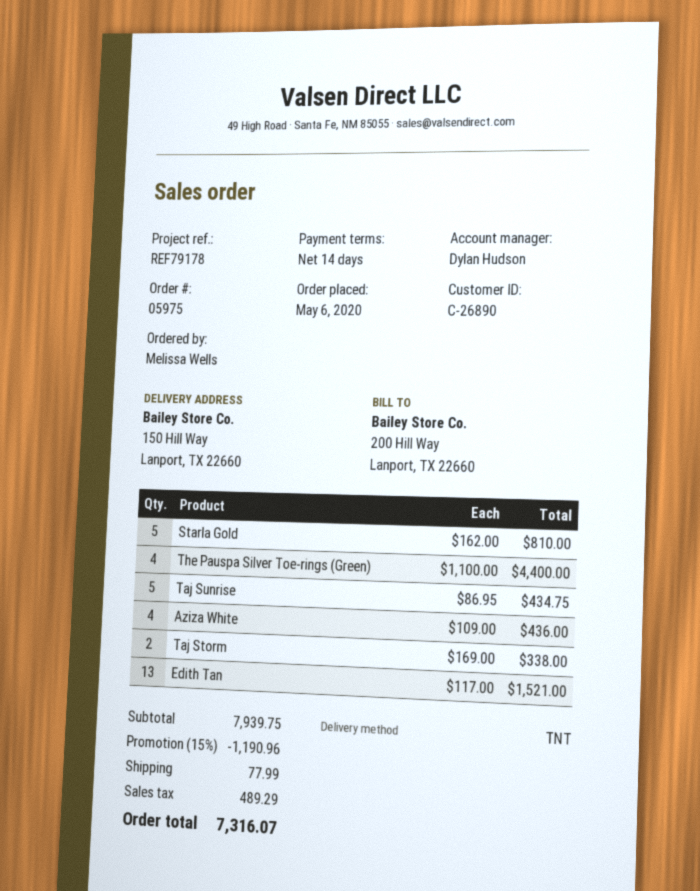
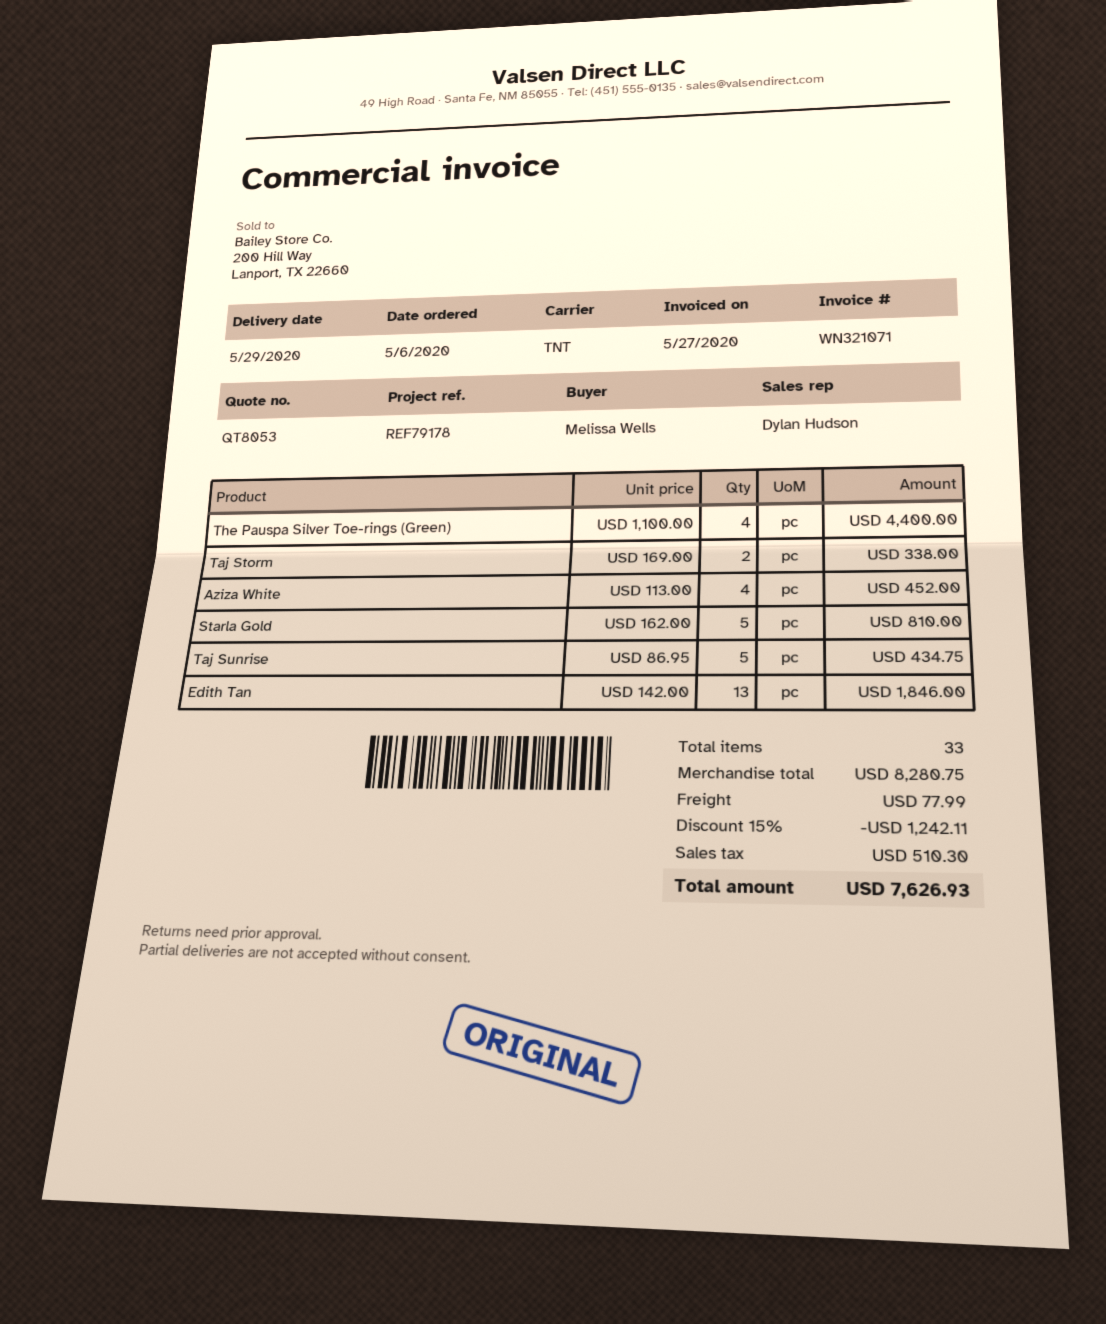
Aziza White: 4 x 109.00 = 436.00 -> 4 x 113.00 = 452.00
Edith Tan: 13 x 117.00 = 1521.00 -> 13 x 142.00 = 1846.00
subtotal: 7939.75 -> 8280.75
discount: 15% = 1190.96 -> 15% = 1242.11
tax: 489.29 -> 510.30
total: 7316.07 -> 7626.93

